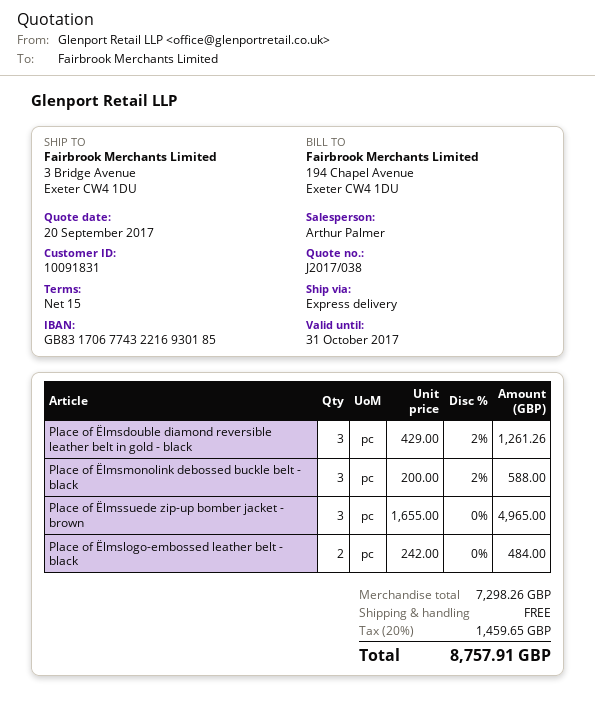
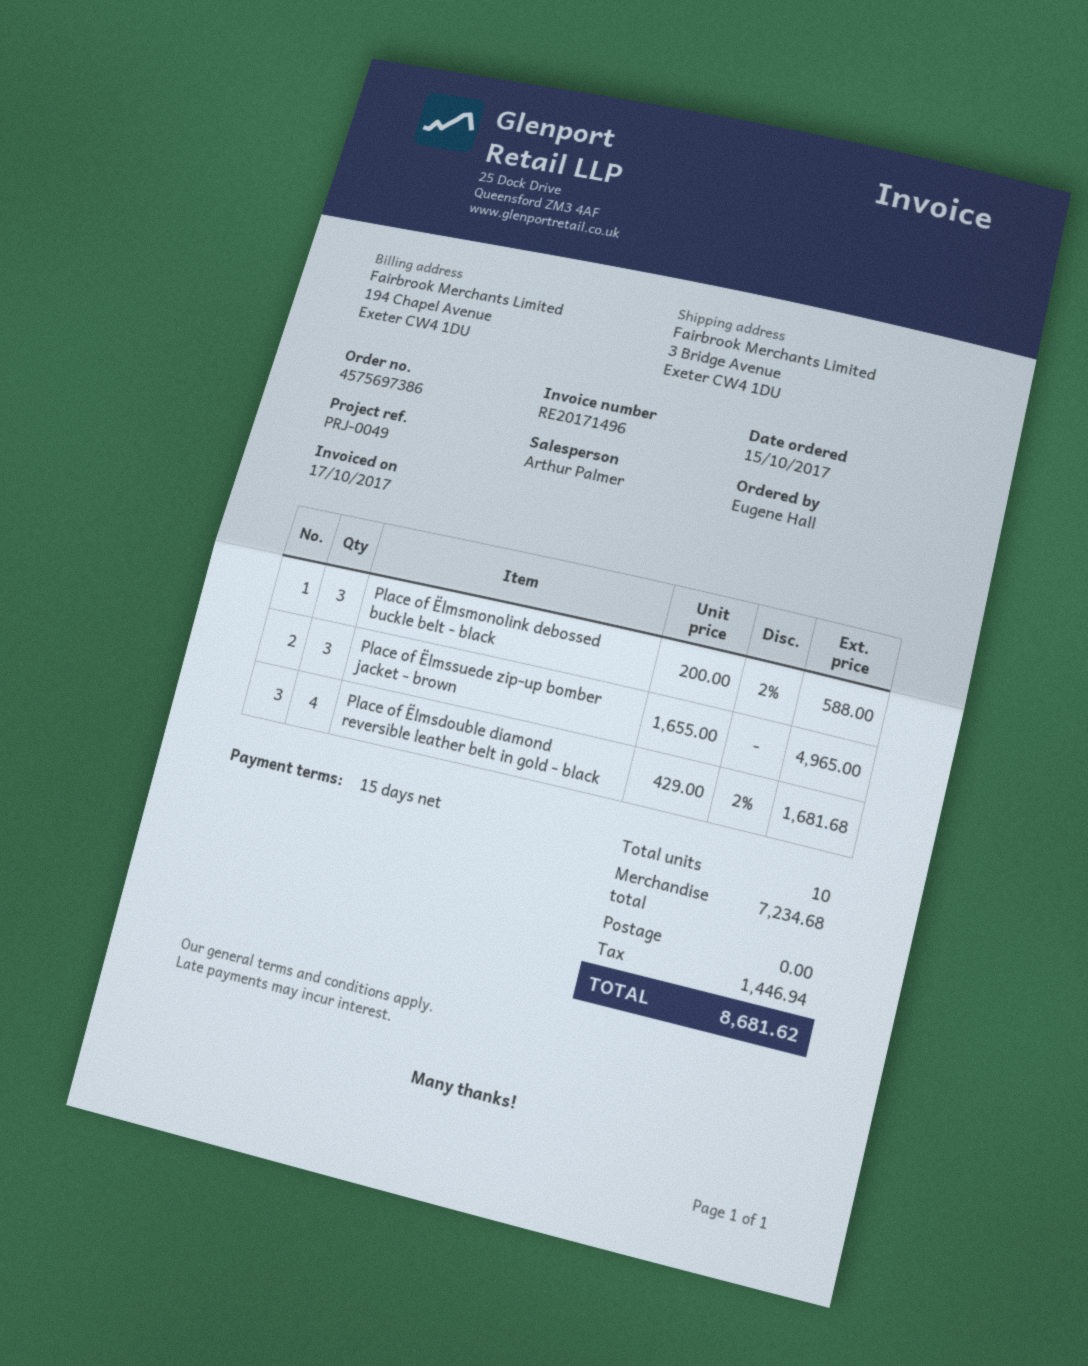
Place of Ëlmsdouble diamond reversible leather belt in gold - black: 3 x 429.00 - 2% = 1261.26 -> 4 x 429.00 - 2% = 1681.68
Place of Ëlmslogo-embossed leather belt - black: 2 x 242.00 = 484.00 -> none
subtotal: 7298.26 -> 7234.68
tax: 1459.65 -> 1446.94
total: 8757.91 -> 8681.62

